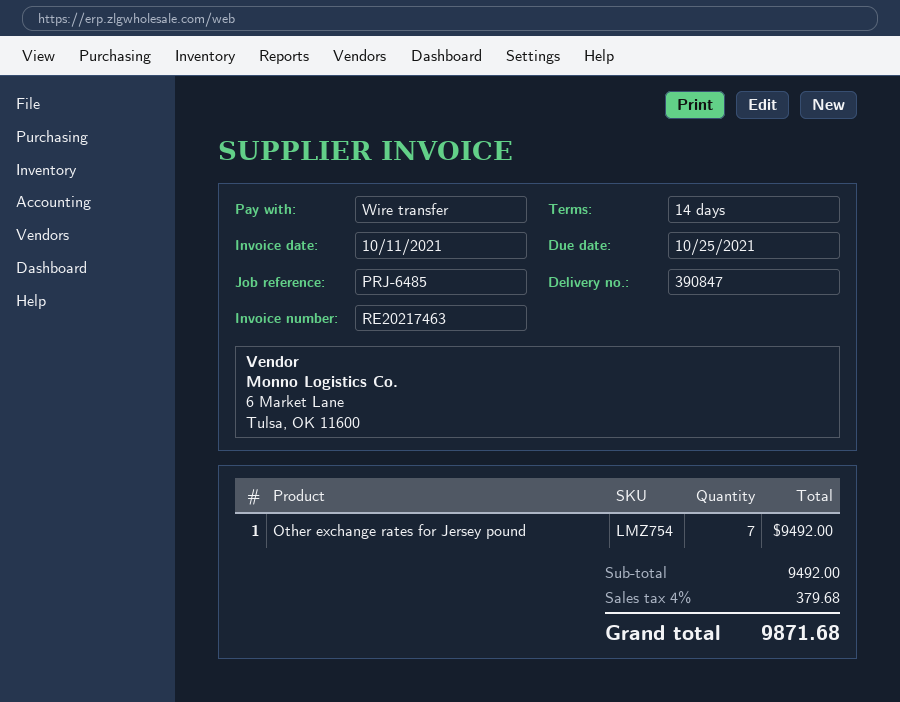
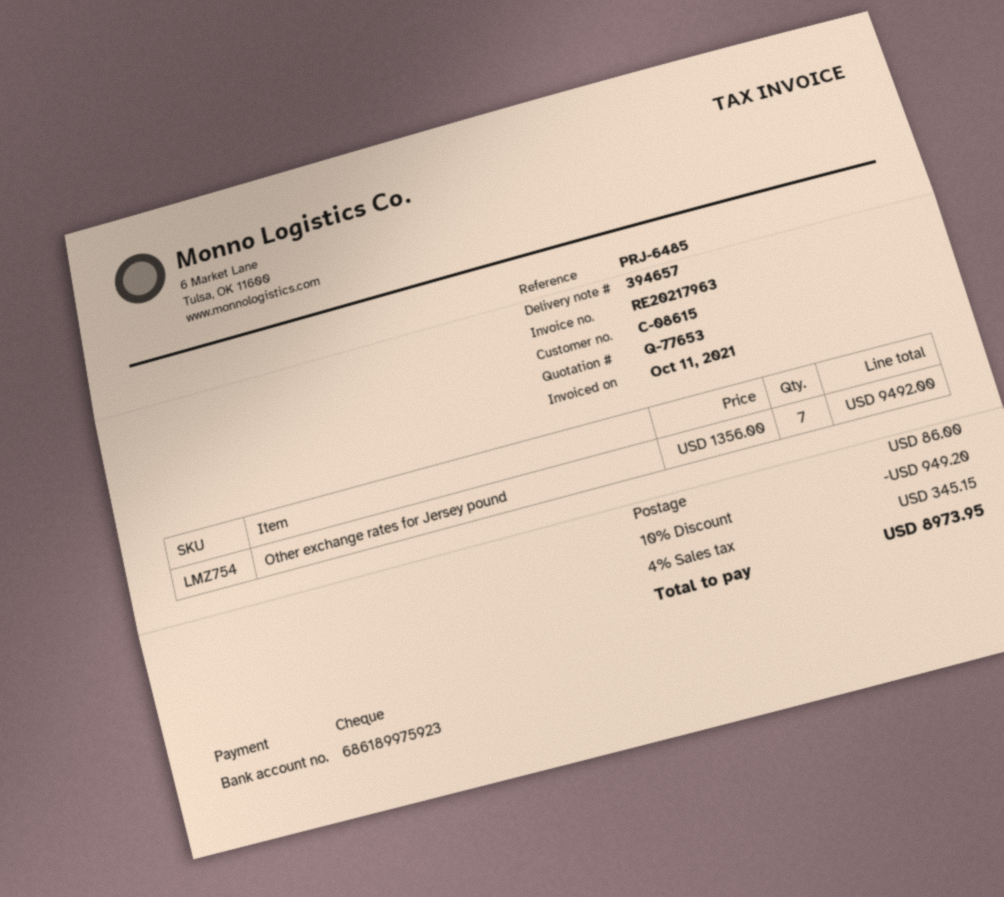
delivery note number: 390847 -> 394657
invoice number: RE20217463 -> RE20217963
payment method: bank transfer -> cheque
discount: none -> 10% = 949.20
shipping: none -> 86.00
tax: 4% = 379.68 -> 4% = 345.15
total: 9871.68 -> 8973.95

